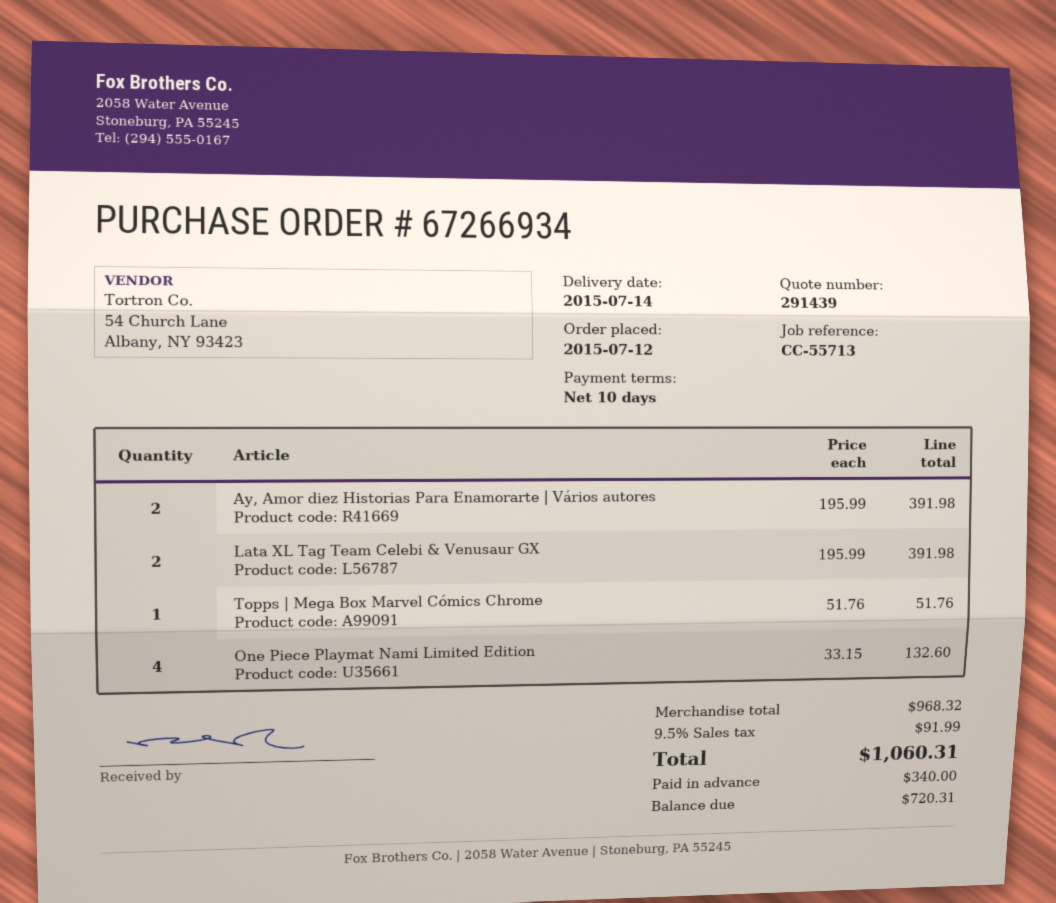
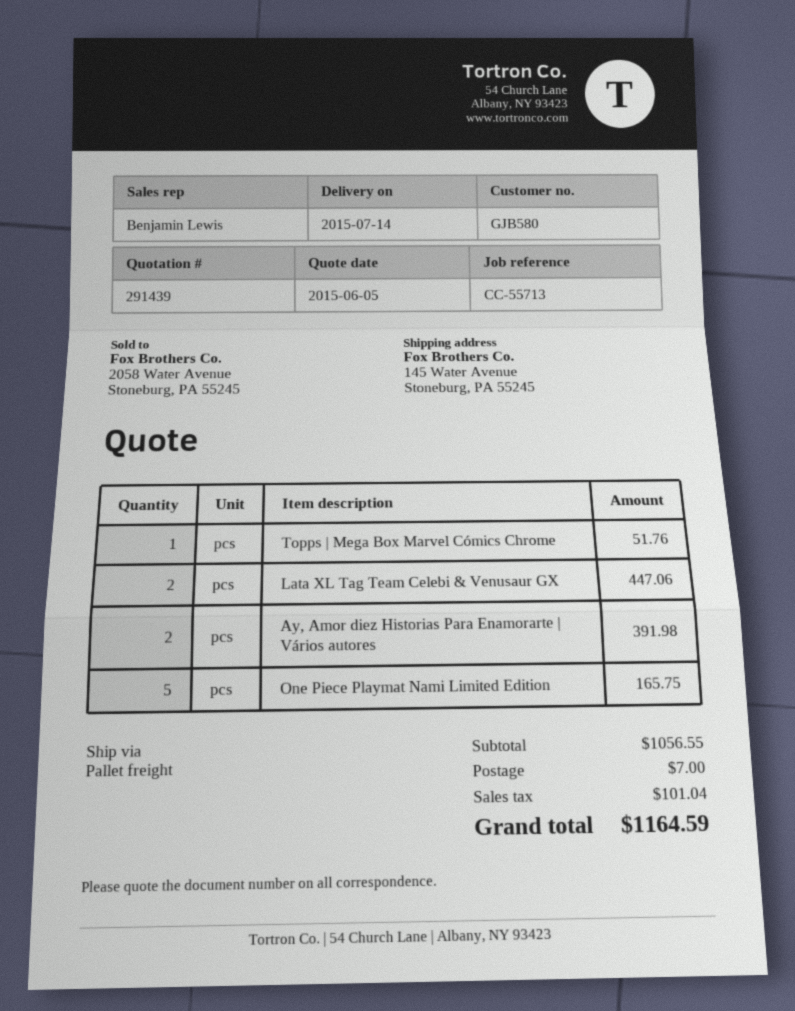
Lata XL Tag Team Celebi & Venusaur GX: 2 for 391.98 -> 2 for 447.06
One Piece Playmat Nami Limited Edition: 4 for 132.60 -> 5 for 165.75
subtotal: 968.32 -> 1056.55
shipping: none -> 7.00
tax: 91.99 -> 101.04
total: 1060.31 -> 1164.59

